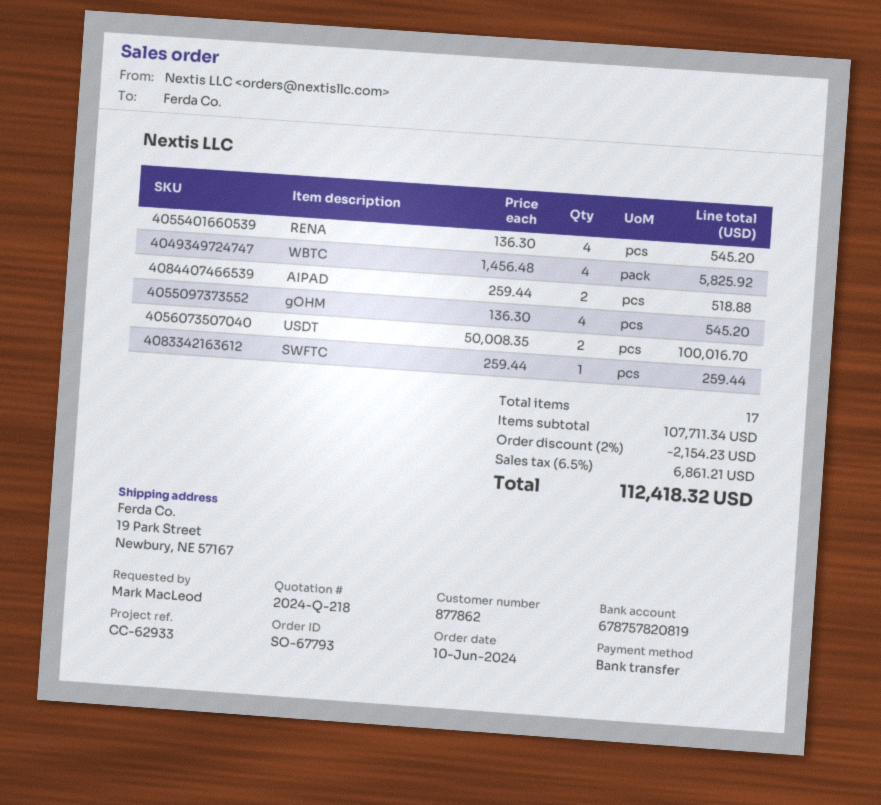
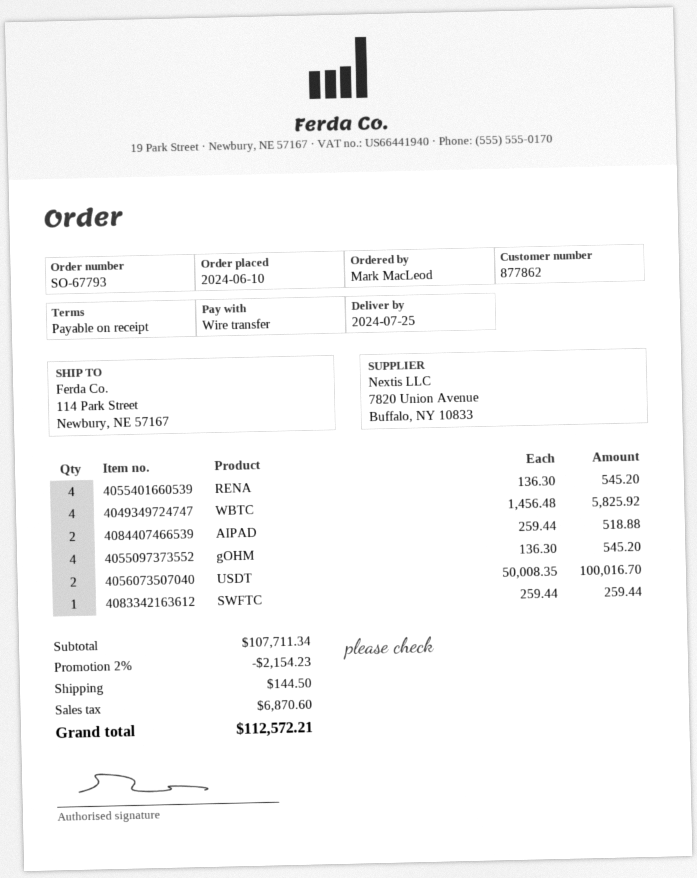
ship to: 19 Park Street, Newbury, NE 57167 -> 114 Park Street, Newbury, NE 57167
shipping: none -> 144.50
tax: 6861.21 -> 6870.60
total: 112418.32 -> 112572.21

